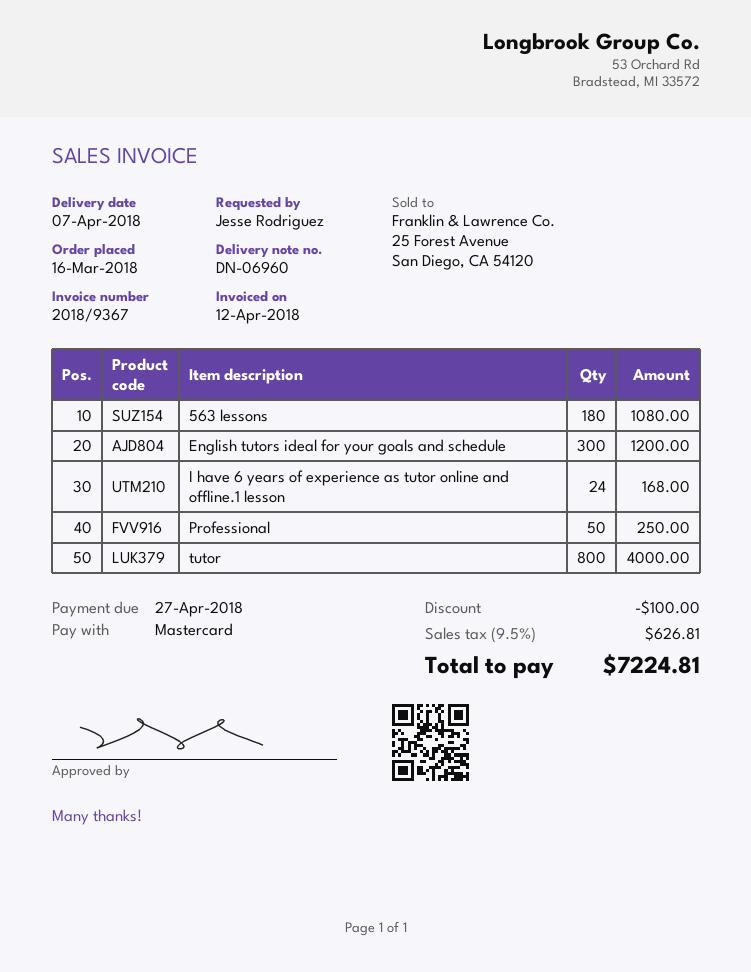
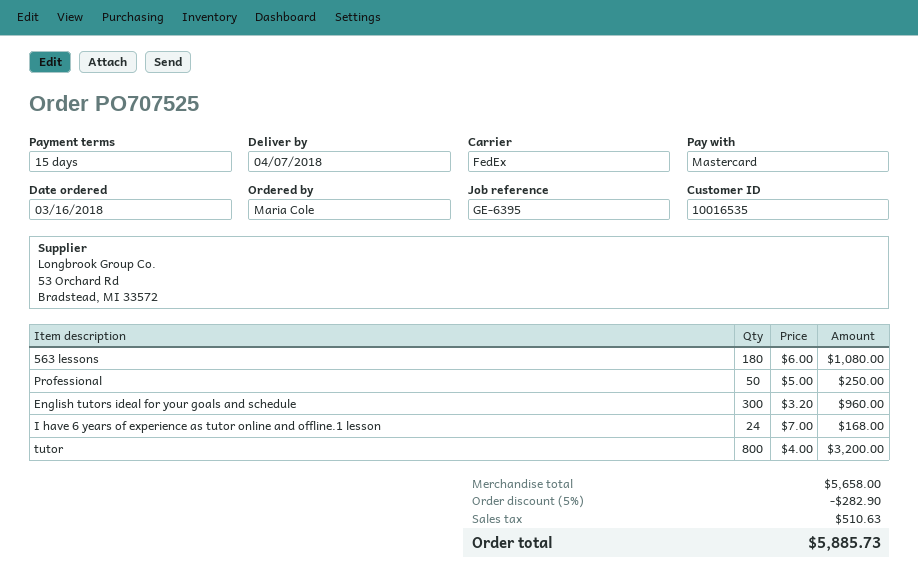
ordered by: Jesse Rodriguez -> Maria Cole
English tutors ideal for your goals and schedule: 300 for 1200.00 -> 300 for 960.00
tutor: 800 for 4000.00 -> 800 for 3200.00
discount: 100.00 -> 282.90
tax: 626.81 -> 510.63
total: 7224.81 -> 5885.73

